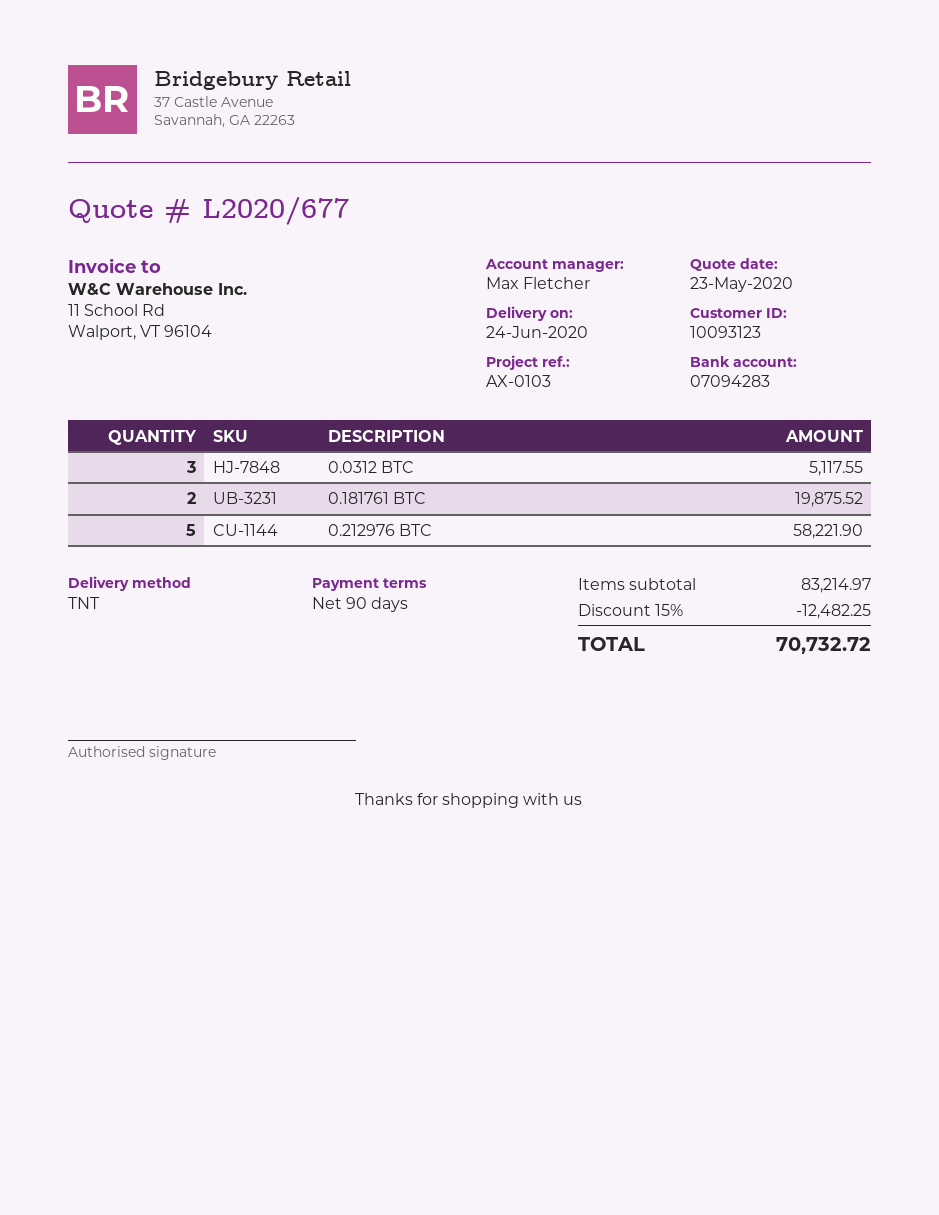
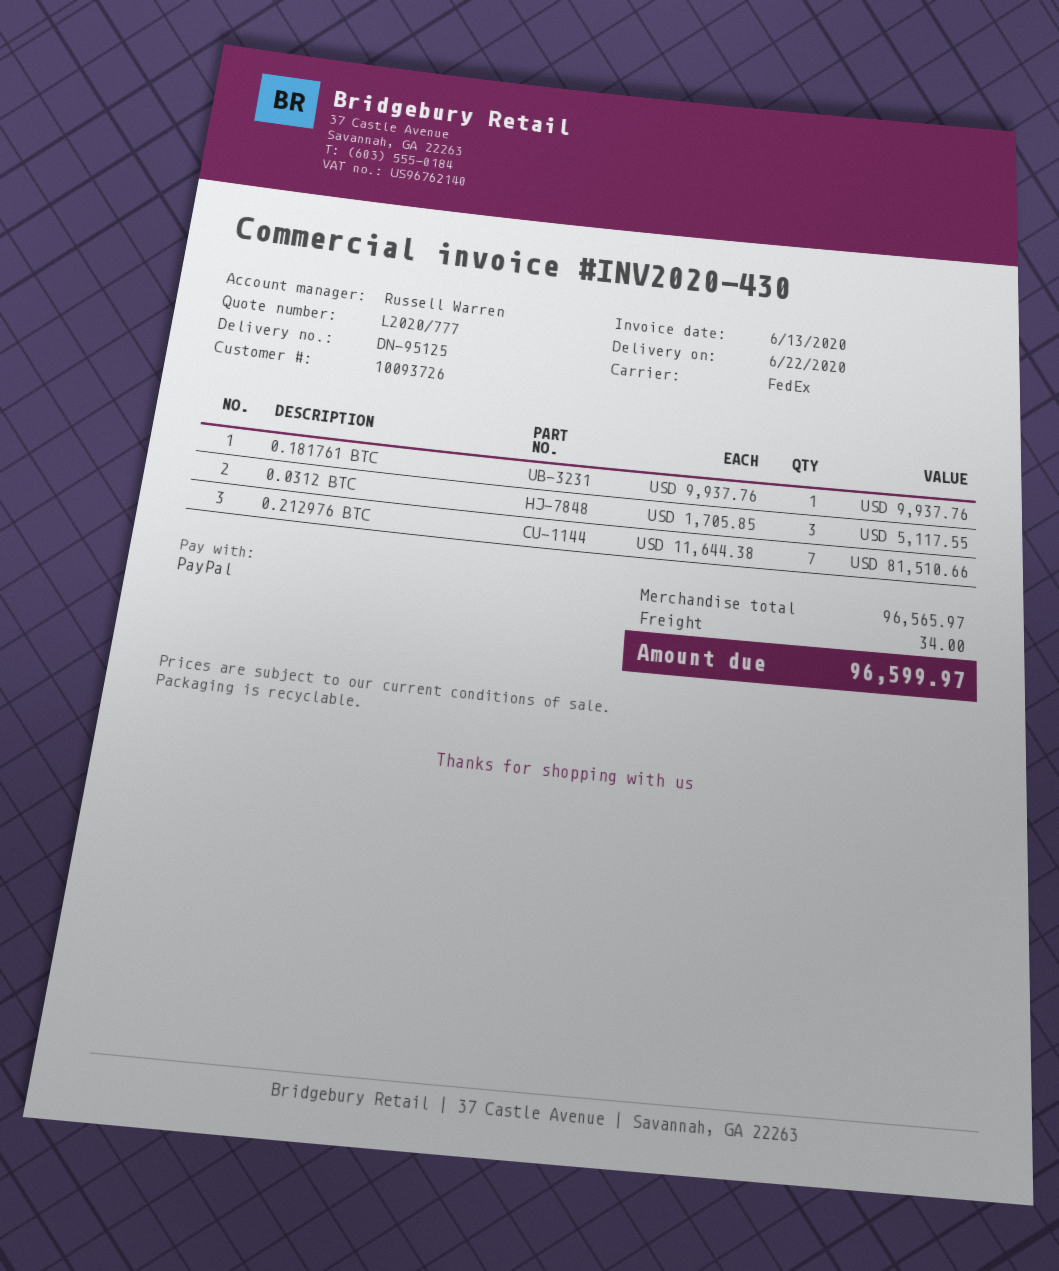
quote number: L2020/677 -> L2020/777
delivery date: 2020-06-24 -> 2020-06-22
customer number: 10093123 -> 10093726
sales rep: Max Fletcher -> Russell Warren
shipping method: TNT -> FedEx
0.181761 BTC: 2 for 19875.52 -> 1 for 9937.76
0.212976 BTC: 5 for 58221.90 -> 7 for 81510.66
subtotal: 83214.97 -> 96565.97
discount: 15% = 12482.25 -> none
shipping: none -> 34.00
total: 70732.72 -> 96599.97

